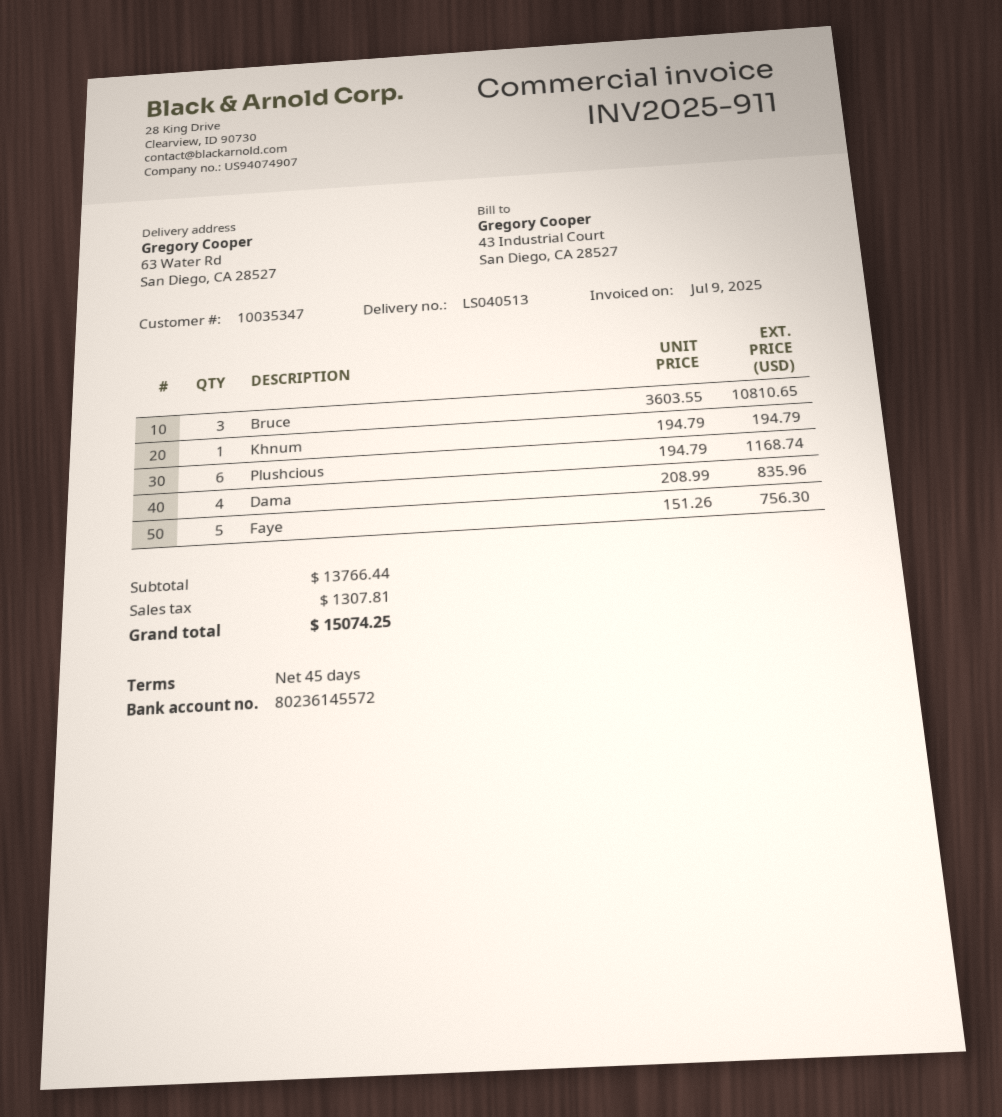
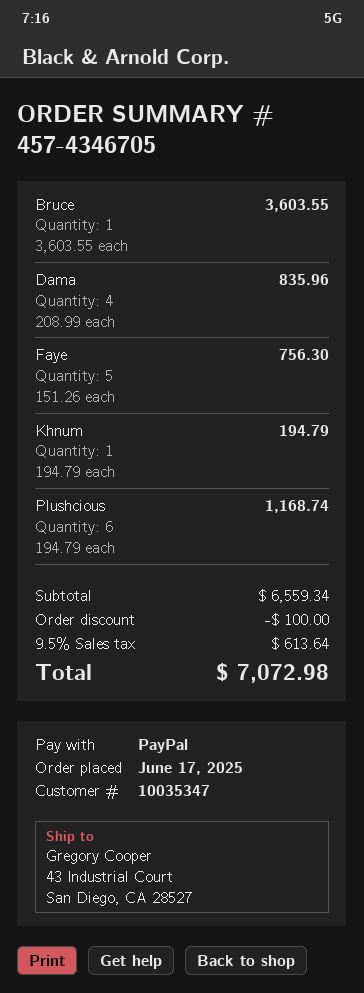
ship to: 63 Water Rd, San Diego, CA 28527 -> 43 Industrial Court, San Diego, CA 28527
Bruce: 3 x 3603.55 = 10810.65 -> 1 x 3603.55 = 3603.55
subtotal: 13766.44 -> 6559.34
discount: none -> 100.00
tax: 1307.81 -> 613.64
total: 15074.25 -> 7072.98

